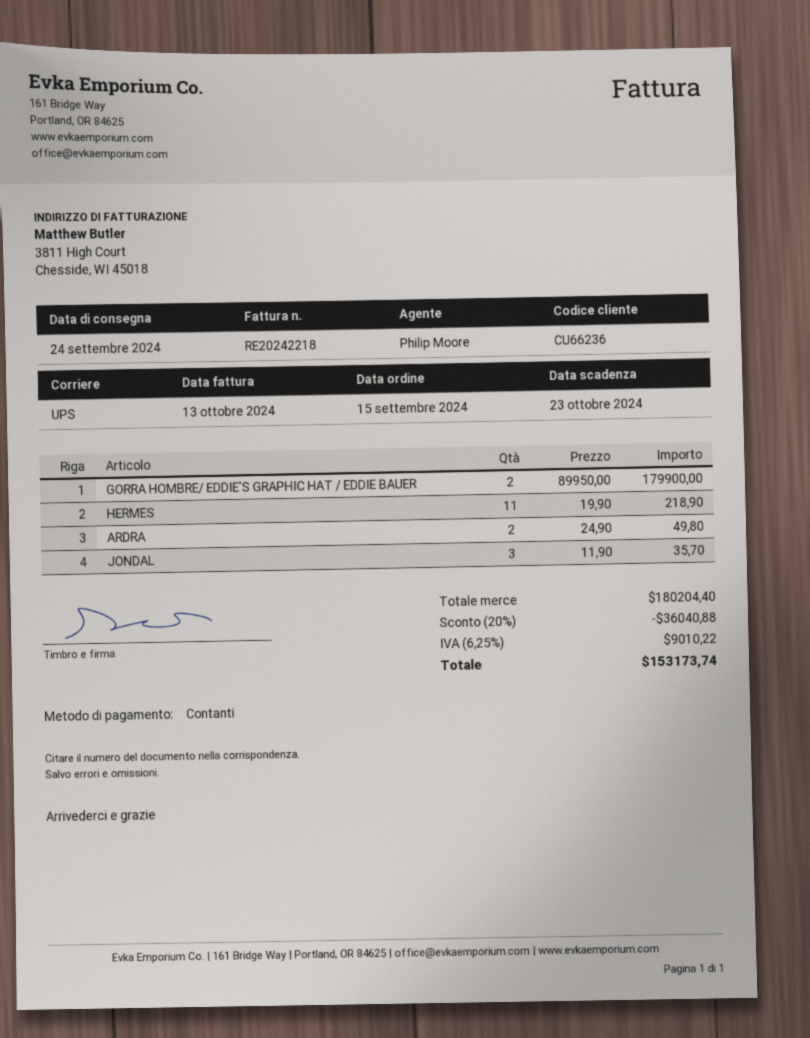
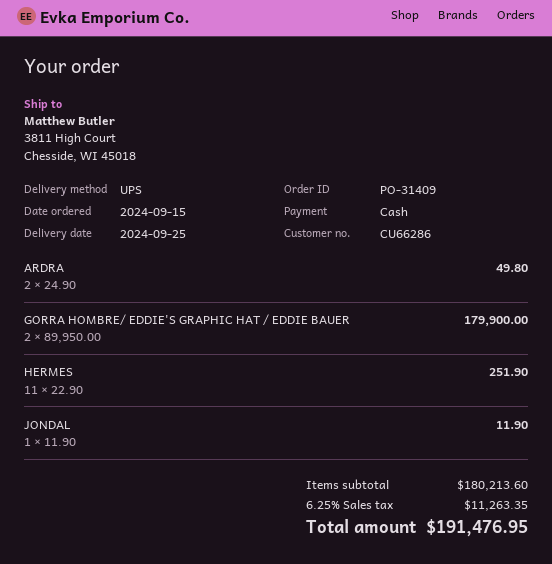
delivery date: 2024-09-24 -> 2024-09-25
customer number: CU66236 -> CU66286
HERMES: 11 x 19.90 = 218.90 -> 11 x 22.90 = 251.90
JONDAL: 3 x 11.90 = 35.70 -> 1 x 11.90 = 11.90
subtotal: 180204.40 -> 180213.60
discount: 20% = 36040.88 -> none
tax: 6.25% = 9010.22 -> 6.25% = 11263.35
total: 153173.74 -> 191476.95

